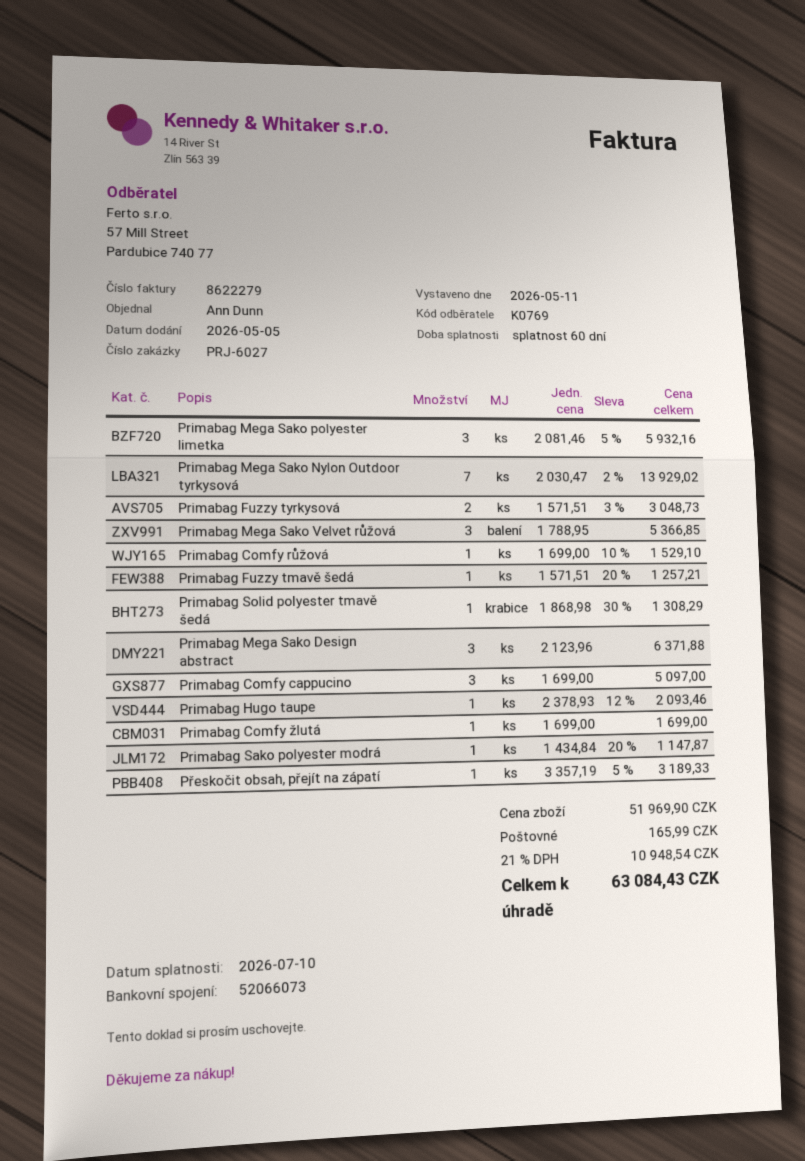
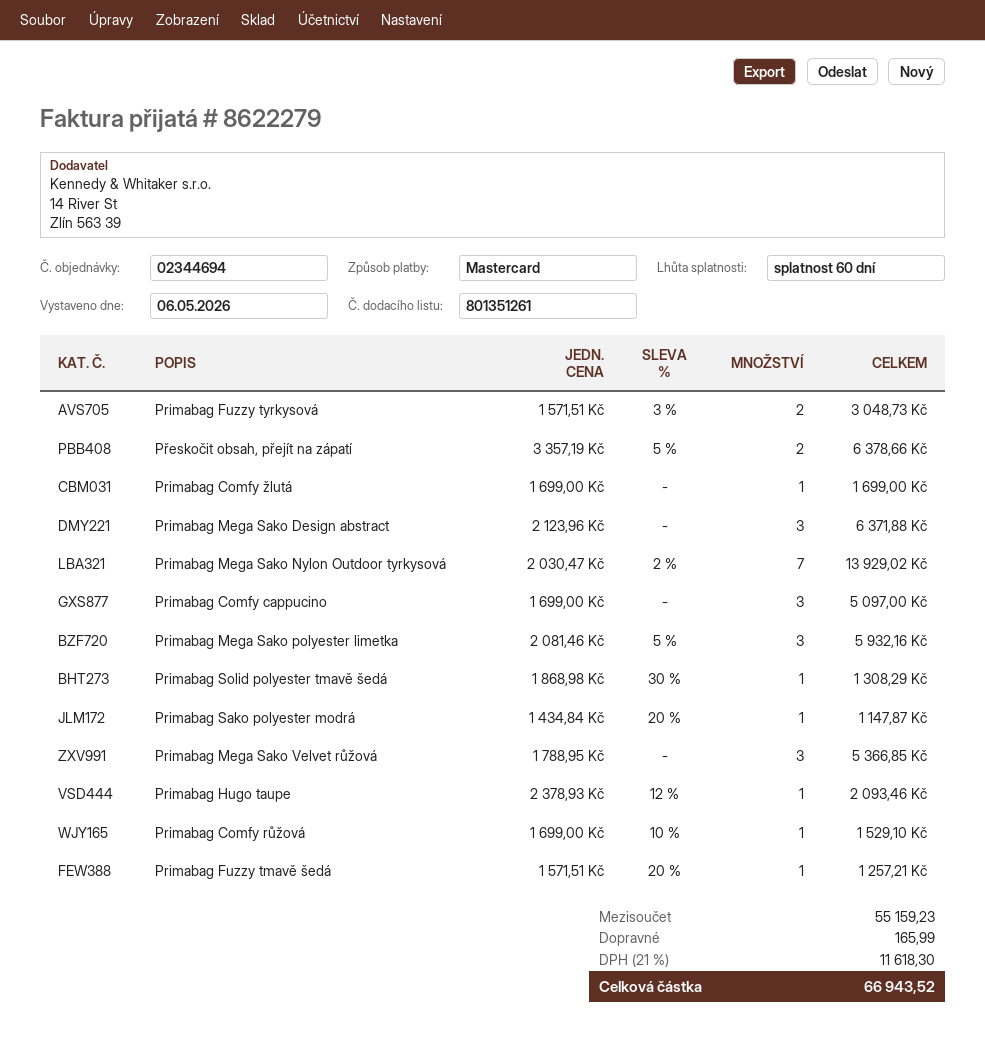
invoice date: 2026-05-11 -> 2026-05-06
Přeskočit obsah, přejít na zápatí: 1 x 3357.19 - 5% = 3189.33 -> 2 x 3357.19 - 5% = 6378.66
subtotal: 51969.90 -> 55159.23
tax: 21% = 10948.54 -> 21% = 11618.30
total: 63084.43 -> 66943.52

